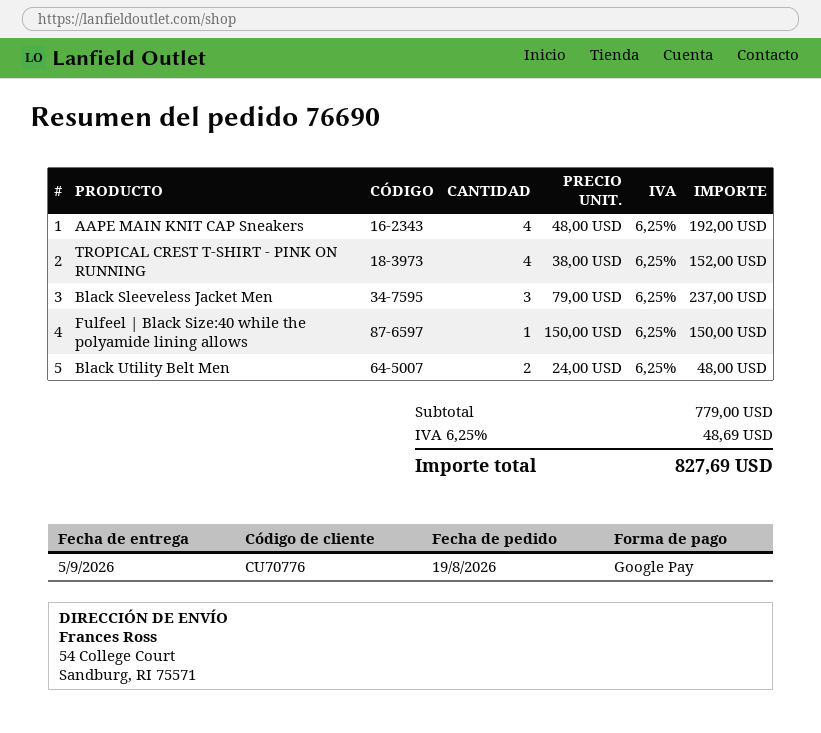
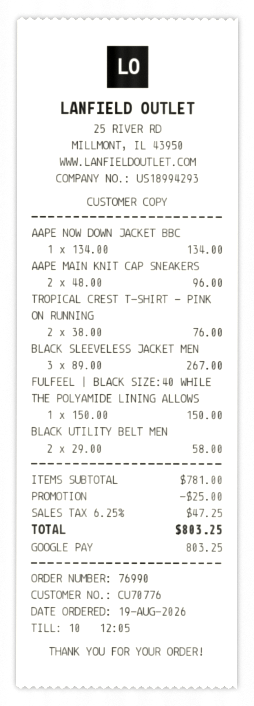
order number: 76690 -> 76990
AAPE MAIN KNIT CAP Sneakers: 4 x 48.00 = 192.00 -> 2 x 48.00 = 96.00
TROPICAL CREST T-SHIRT - PINK ON RUNNING: 4 x 38.00 = 152.00 -> 2 x 38.00 = 76.00
Black Sleeveless Jacket Men: 3 x 79.00 = 237.00 -> 3 x 89.00 = 267.00
Black Utility Belt Men: 2 x 24.00 = 48.00 -> 2 x 29.00 = 58.00
AAPE NOW DOWN JACKET BBC: none -> 1 x 134.00 = 134.00
subtotal: 779.00 -> 781.00
discount: none -> 25.00
tax: 6.25% = 48.69 -> 6.25% = 47.25
total: 827.69 -> 803.25

